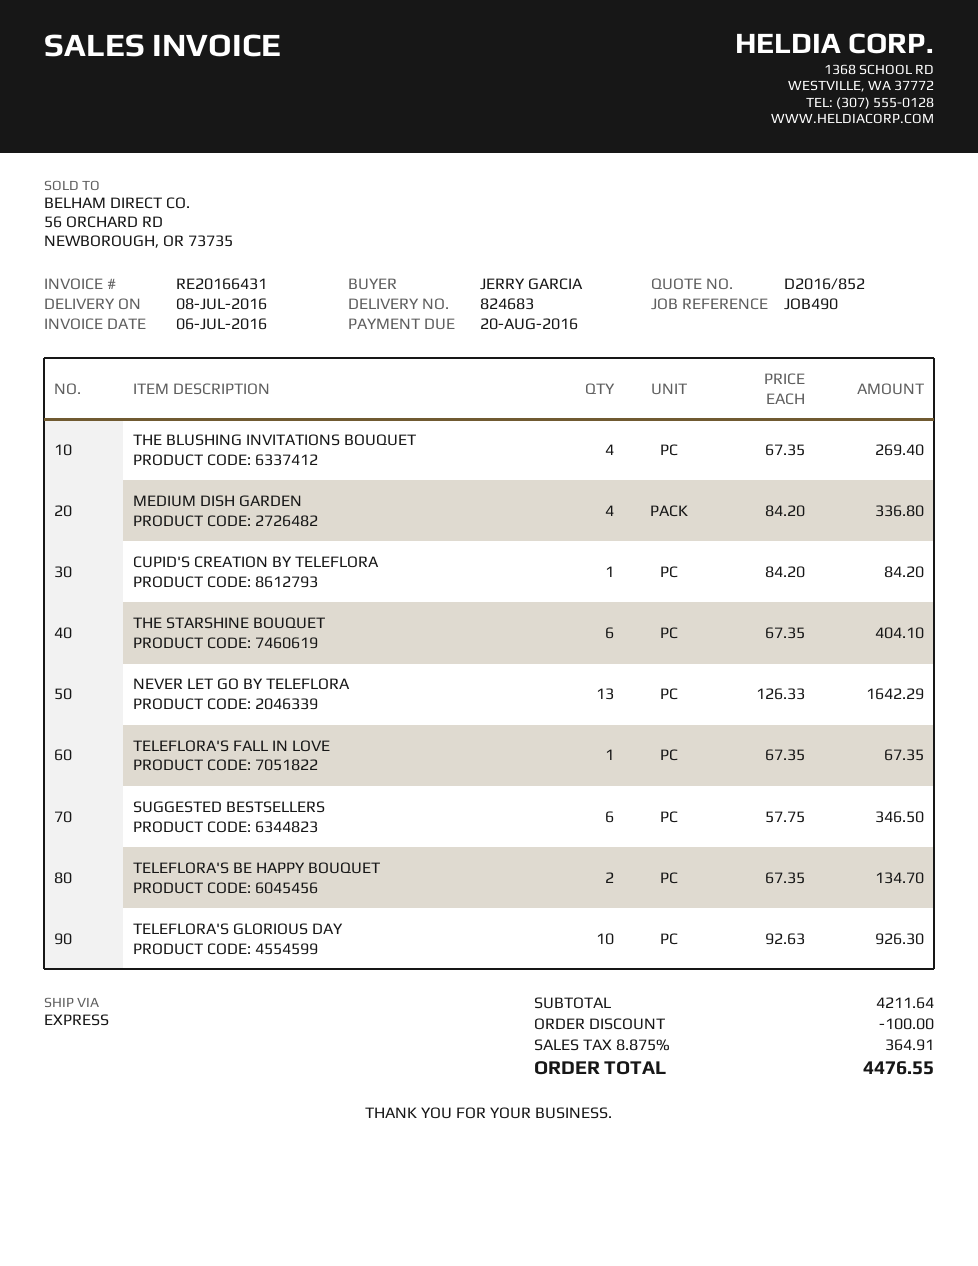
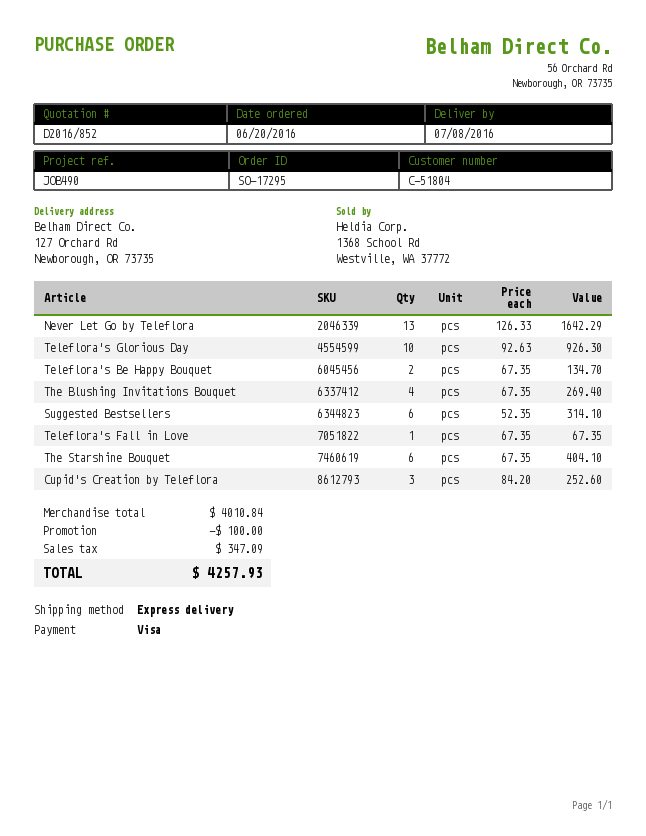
MEDIUM DISH GARDEN: 4 x 84.20 = 336.80 -> none
CUPID'S CREATION BY TELEFLORA: 1 x 84.20 = 84.20 -> 3 x 84.20 = 252.60
SUGGESTED BESTSELLERS: 6 x 57.75 = 346.50 -> 6 x 52.35 = 314.10
subtotal: 4211.64 -> 4010.84
tax: 364.91 -> 347.09
total: 4476.55 -> 4257.93

